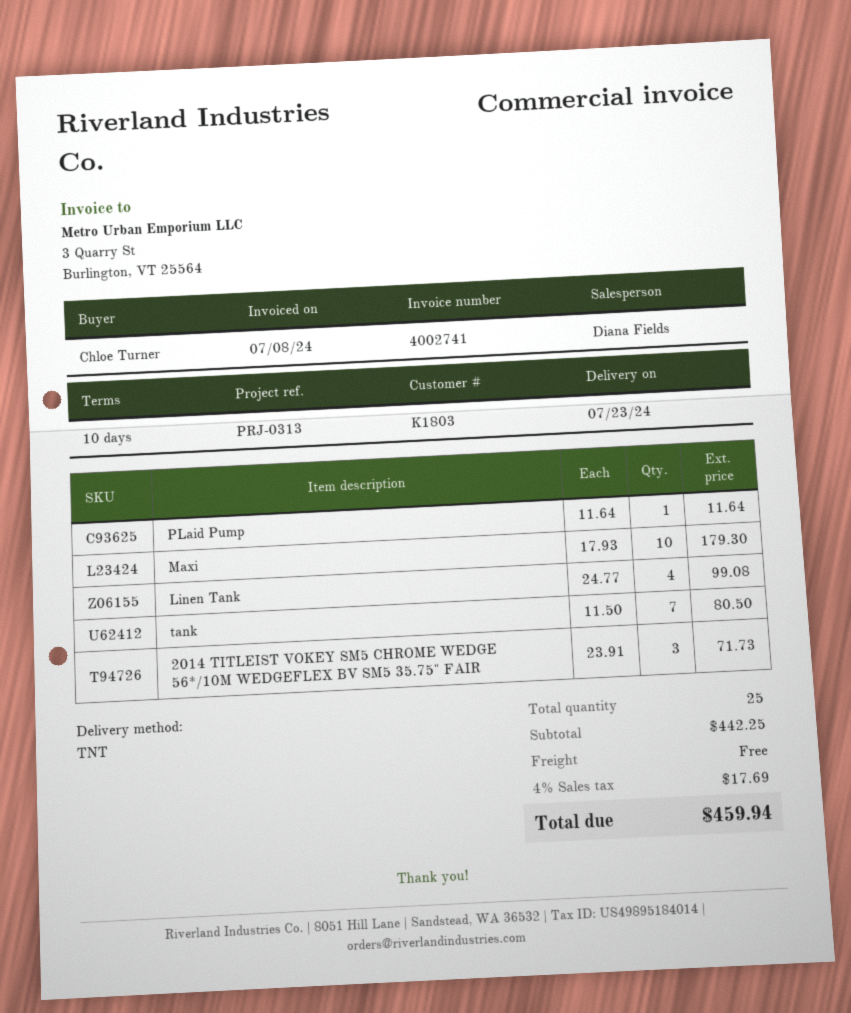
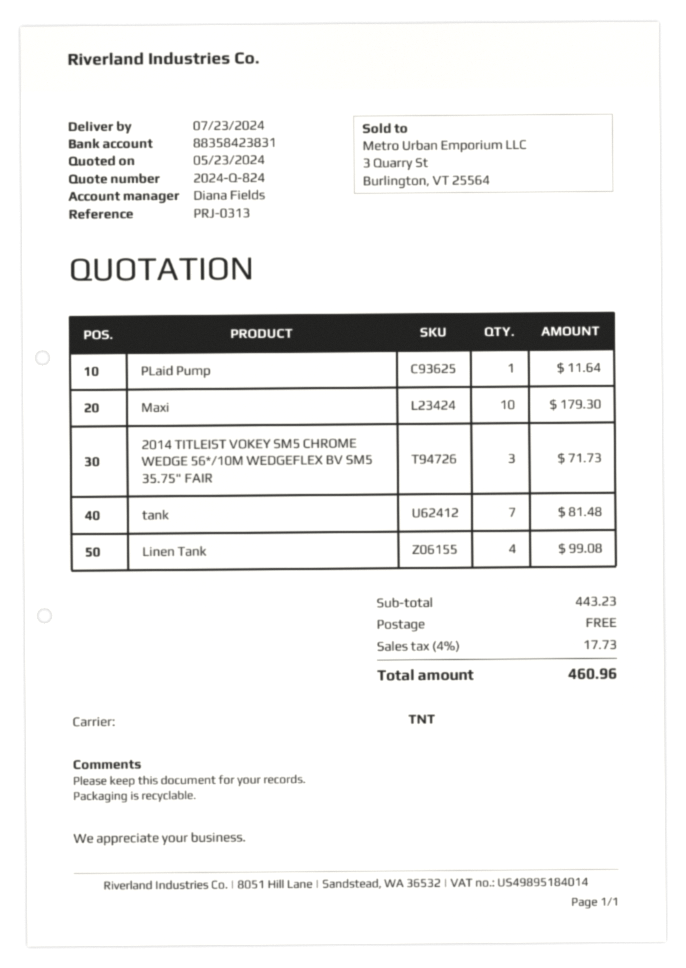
tank: 7 for 80.50 -> 7 for 81.48
subtotal: 442.25 -> 443.23
tax: 4% = 17.69 -> 4% = 17.73
total: 459.94 -> 460.96

